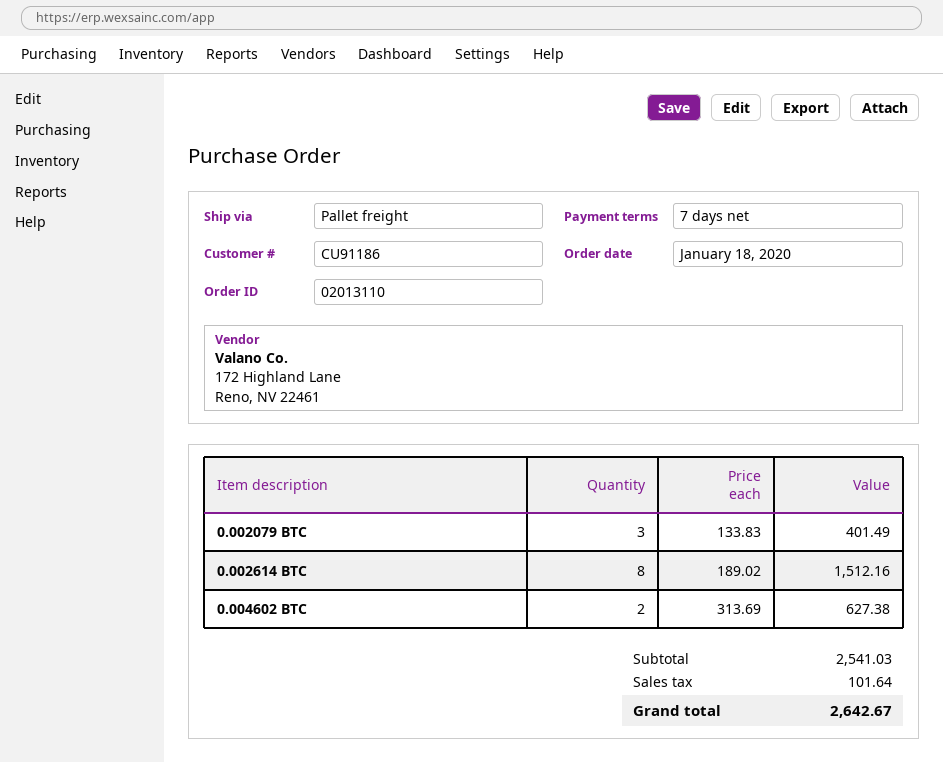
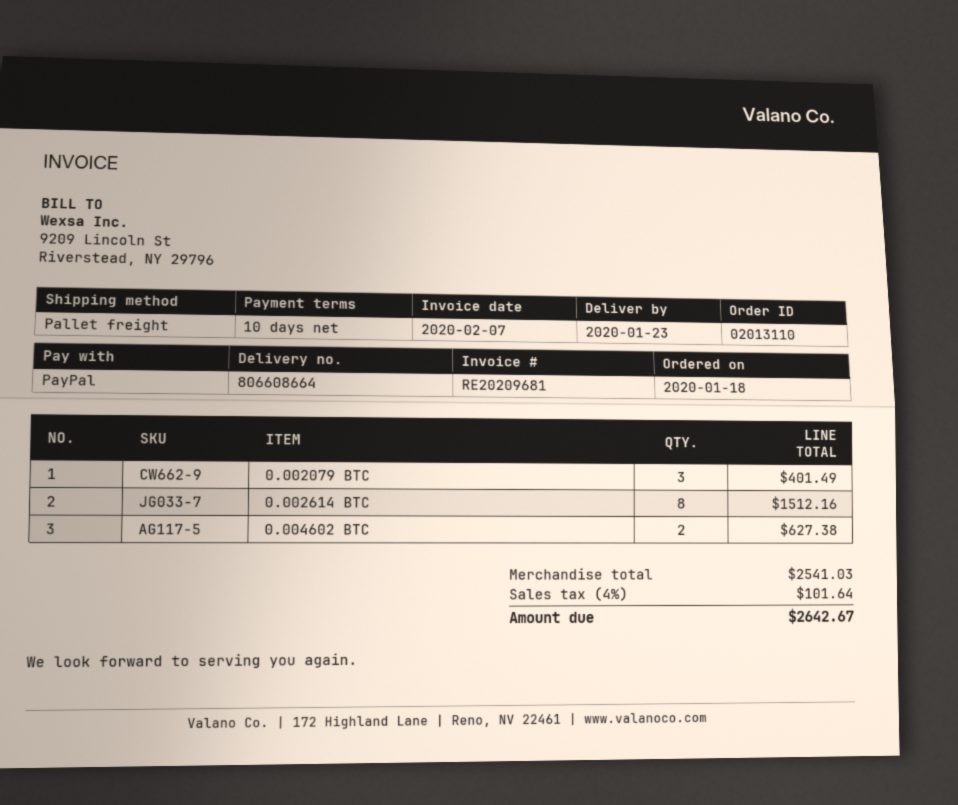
payment terms: 7 days -> 10 days

